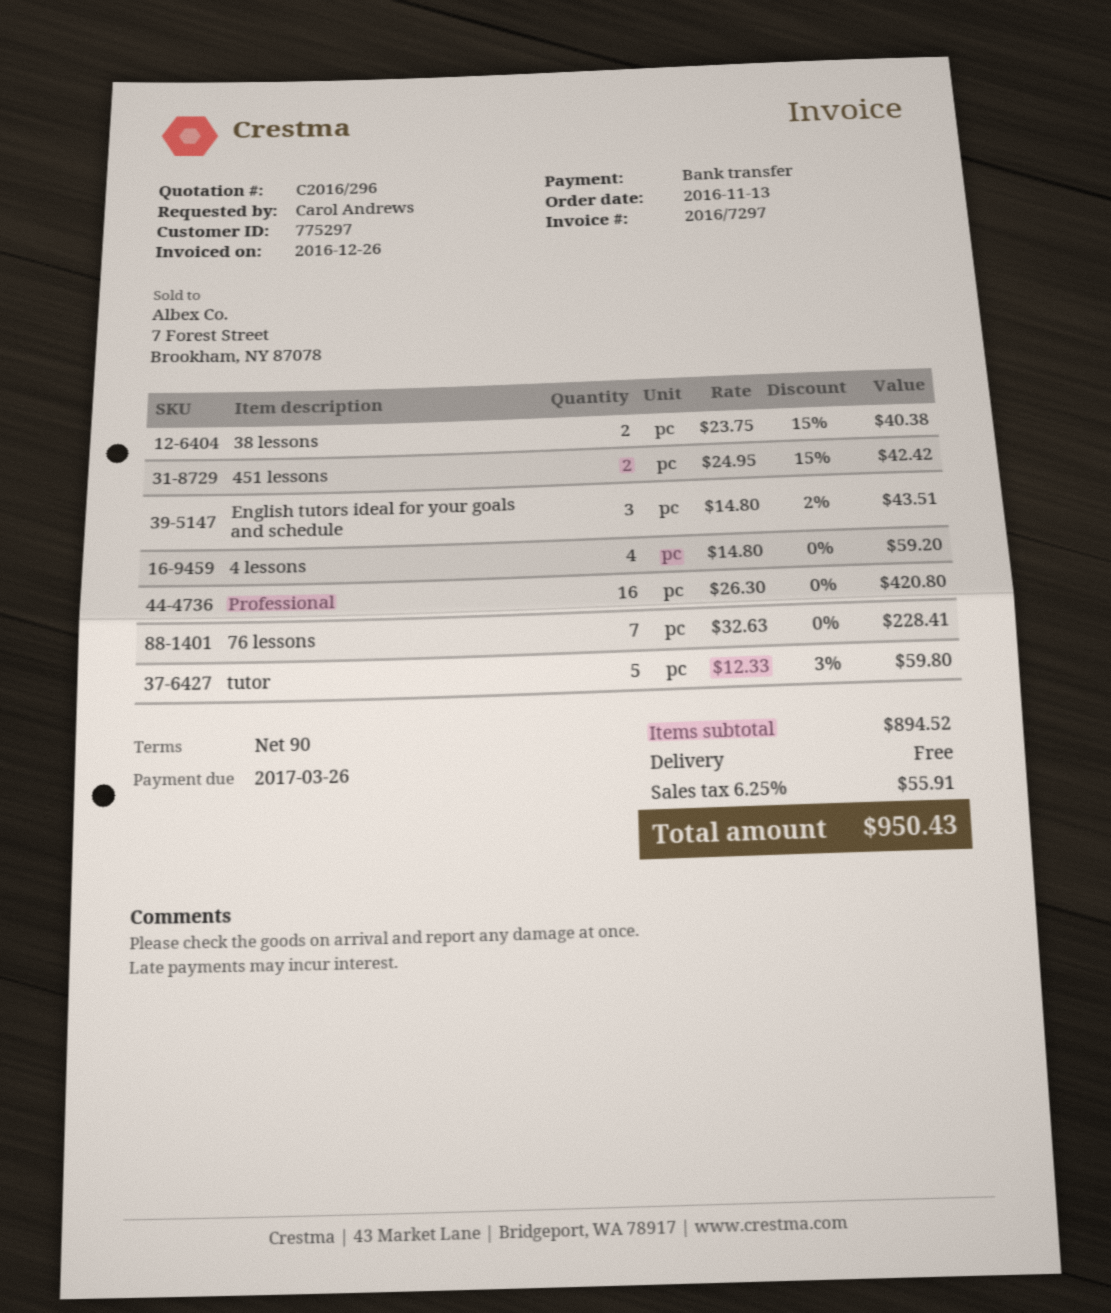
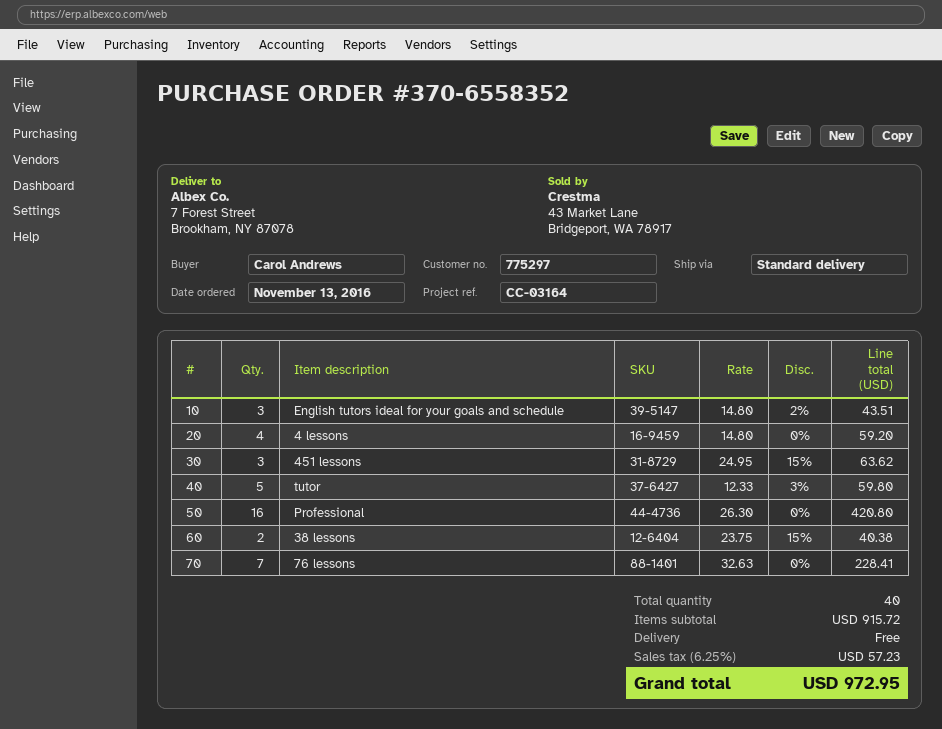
451 lessons: 2 x 24.95 - 15% = 42.42 -> 3 x 24.95 - 15% = 63.62
subtotal: 894.52 -> 915.72
tax: 6.25% = 55.91 -> 6.25% = 57.23
total: 950.43 -> 972.95

